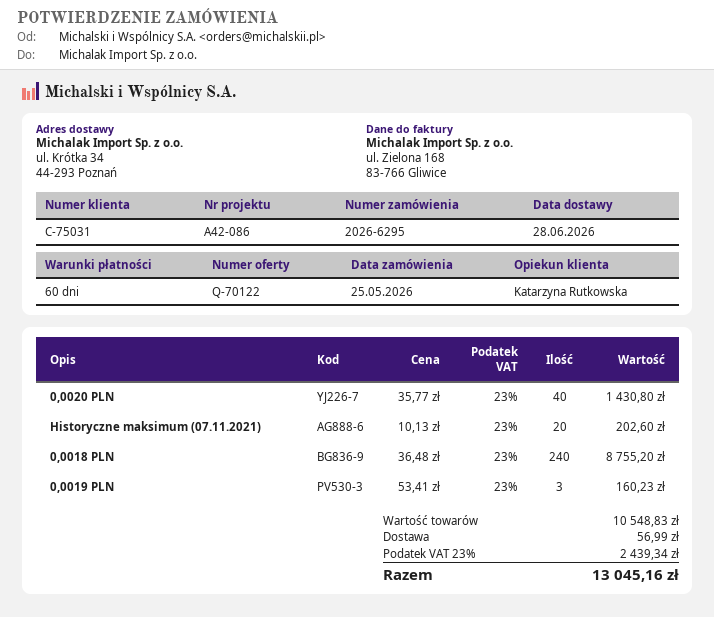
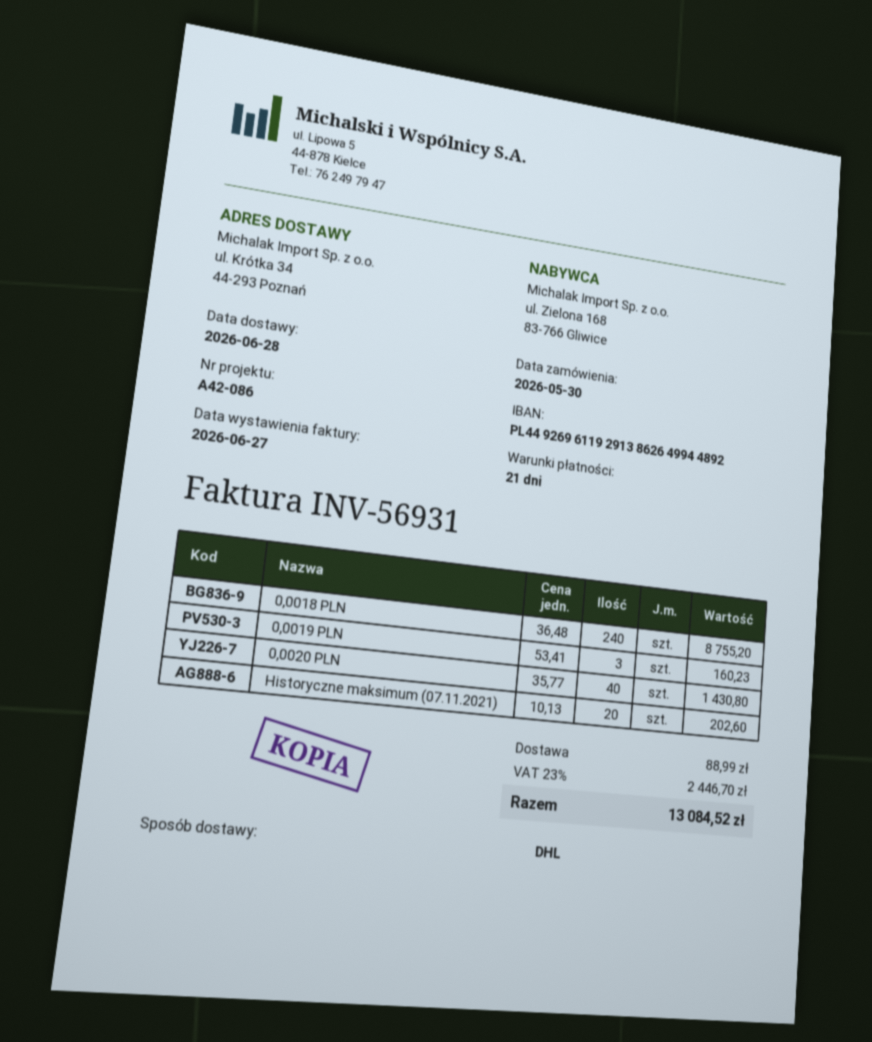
order date: 2026-05-25 -> 2026-05-30
payment terms: 60 days -> 21 days
shipping: 56.99 -> 88.99
tax: 23% = 2439.34 -> 23% = 2446.70
total: 13045.16 -> 13084.52

